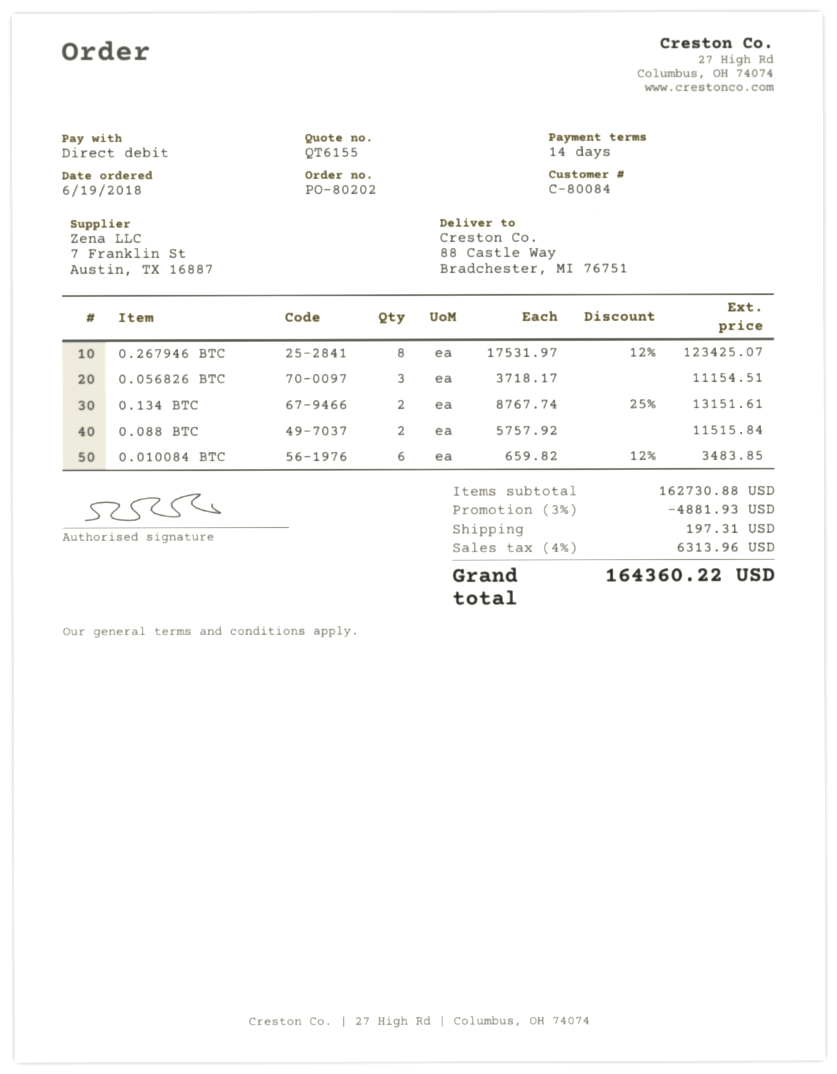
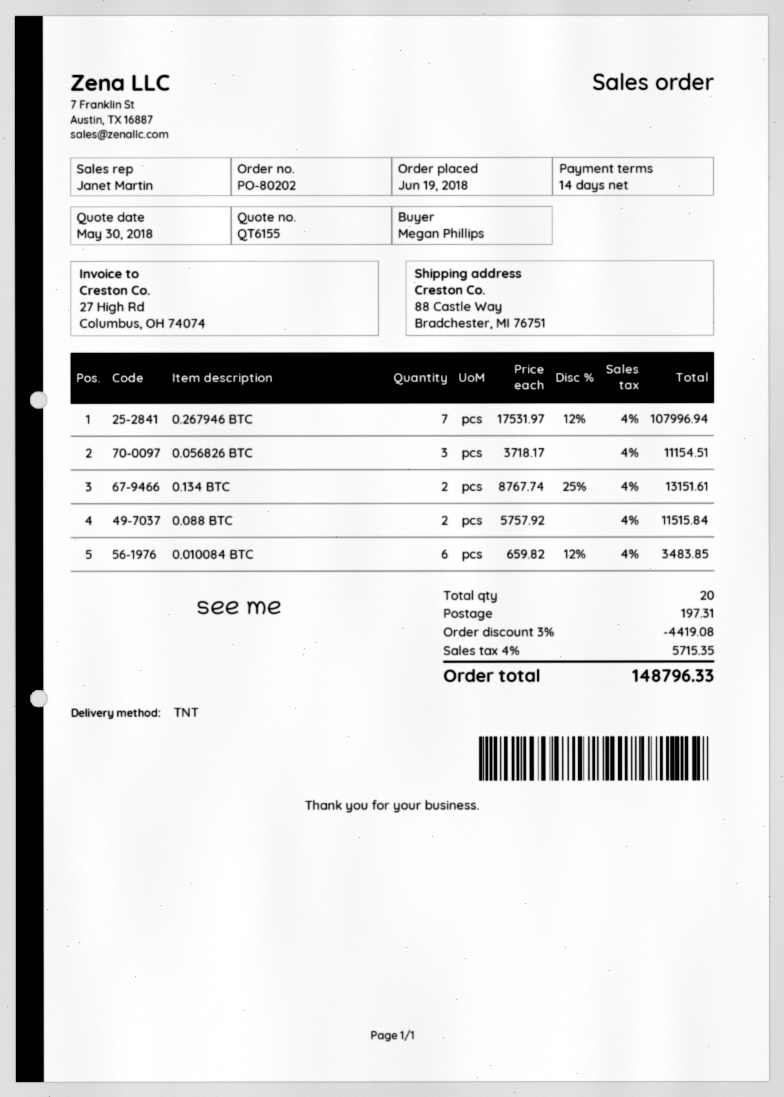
0.267946 BTC: 8 x 17531.97 - 12% = 123425.07 -> 7 x 17531.97 - 12% = 107996.94
discount: 3% = 4881.93 -> 3% = 4419.08
tax: 4% = 6313.96 -> 4% = 5715.35
total: 164360.22 -> 148796.33

